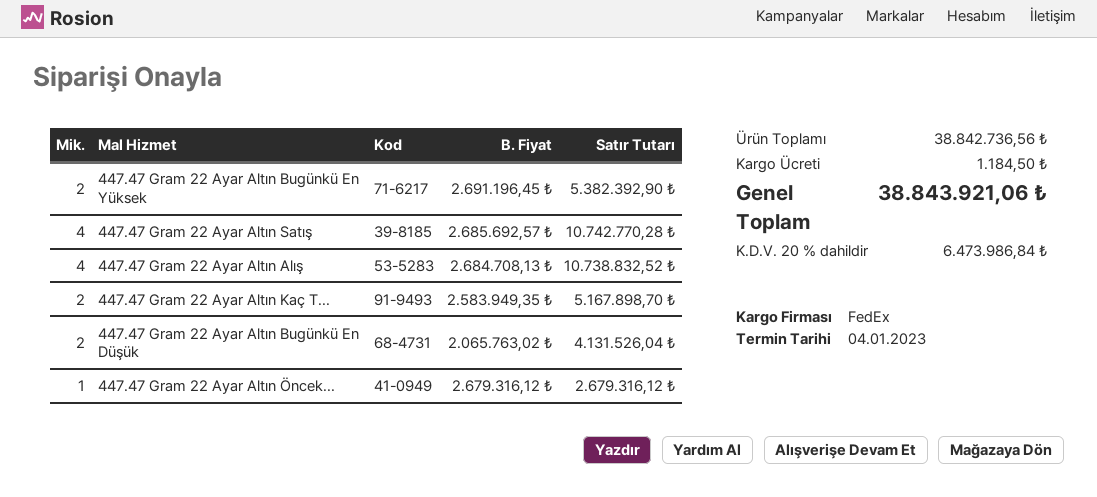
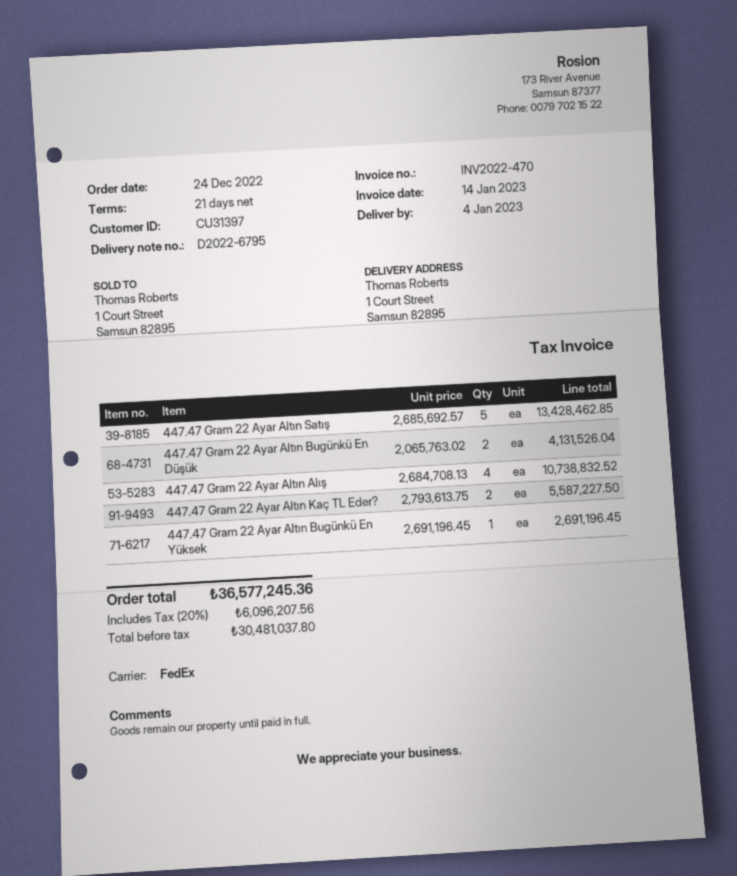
447.47 Gram 22 Ayar Altın Bugünkü En Yüksek: 2 x 2691196.45 = 5382392.90 -> 1 x 2691196.45 = 2691196.45
447.47 Gram 22 Ayar Altın Satış: 4 x 2685692.57 = 10742770.28 -> 5 x 2685692.57 = 13428462.85
447.47 Gram 22 Ayar Altın Kaç T...: 2 x 2583949.35 = 5167898.70 -> 2 x 2793613.75 = 5587227.50
447.47 Gram 22 Ayar Altın Öncek...: 1 x 2679316.12 = 2679316.12 -> none
shipping: 1184.50 -> none
tax: 20% = 6473986.84 -> 20% = 6096207.56
total: 38843921.06 -> 36577245.36

